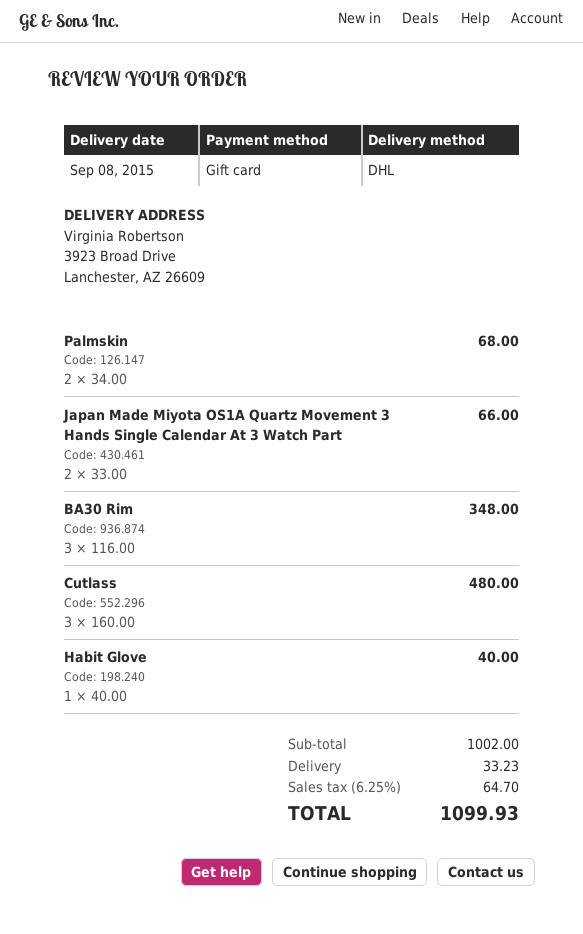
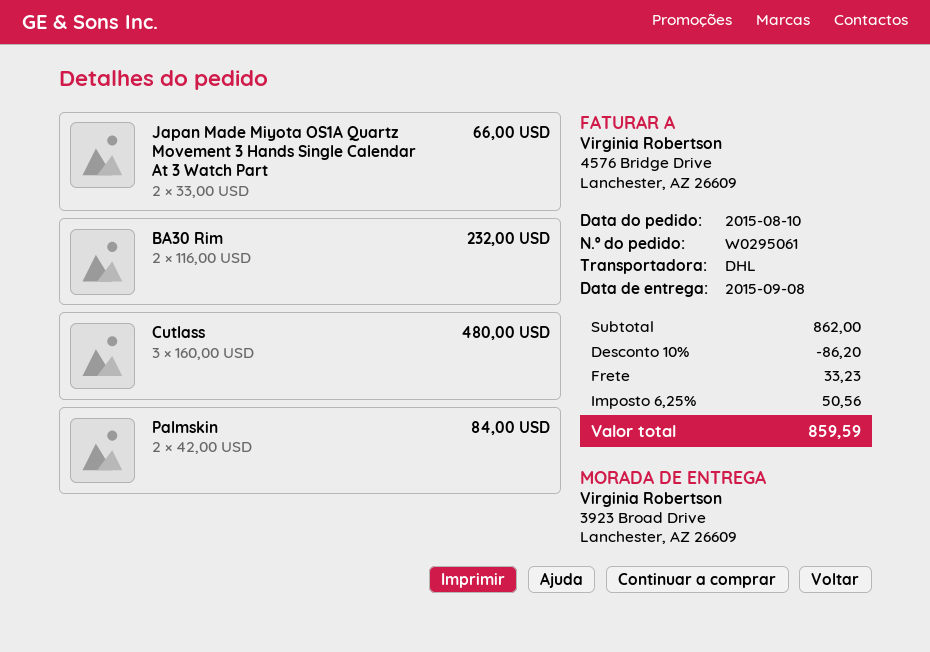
Palmskin: 2 x 34.00 = 68.00 -> 2 x 42.00 = 84.00
BA30 Rim: 3 x 116.00 = 348.00 -> 2 x 116.00 = 232.00
Habit Glove: 1 x 40.00 = 40.00 -> none
subtotal: 1002.00 -> 862.00
discount: none -> 10% = 86.20
tax: 6.25% = 64.70 -> 6.25% = 50.56
total: 1099.93 -> 859.59

